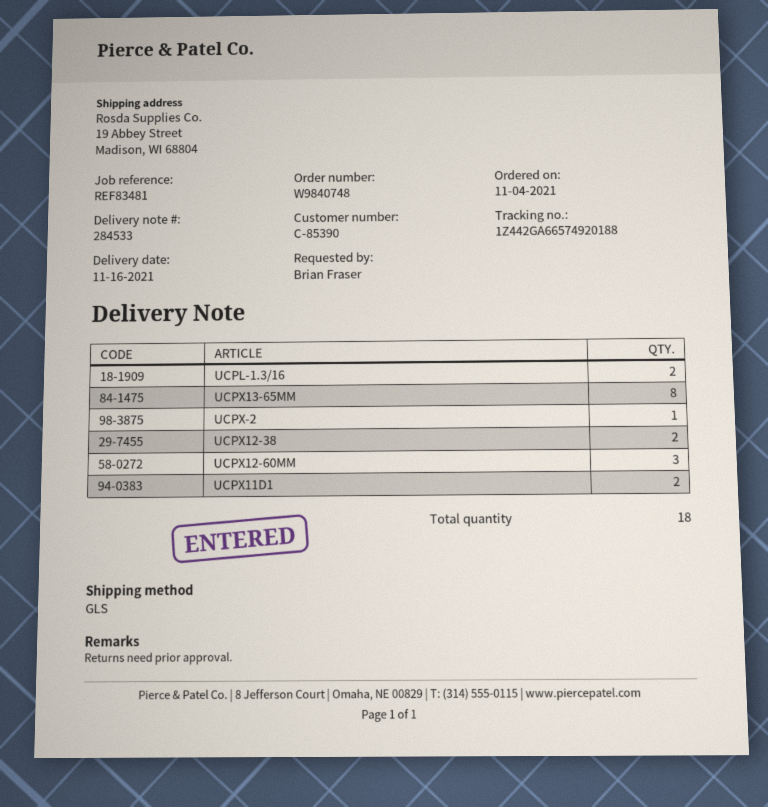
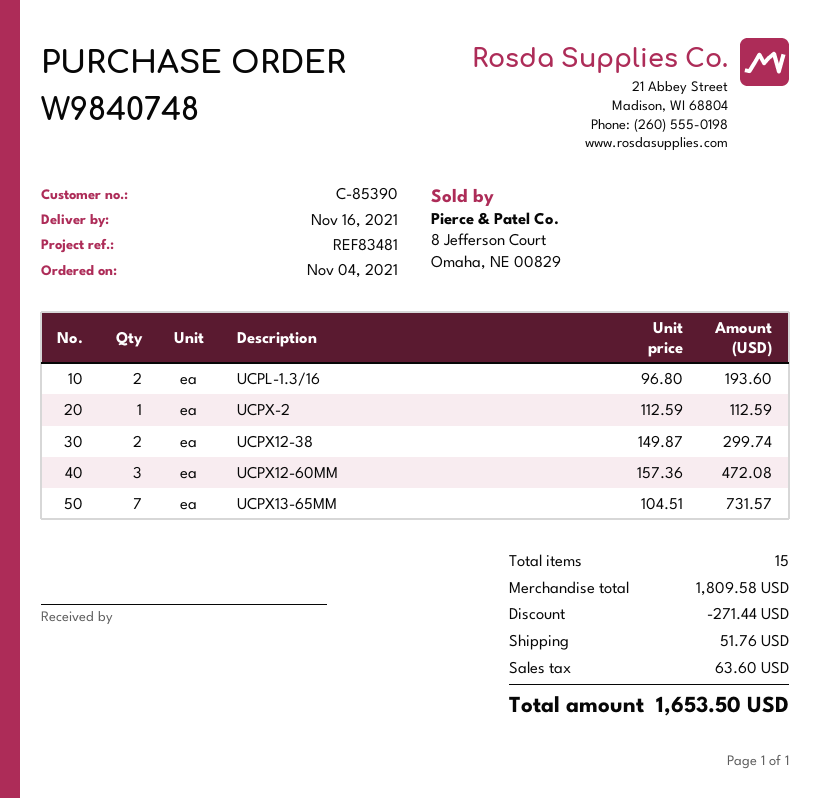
UCPX13-65MM: 8 -> 7
UCPX11D1: 2 -> none
total quantity: 18 -> 15

